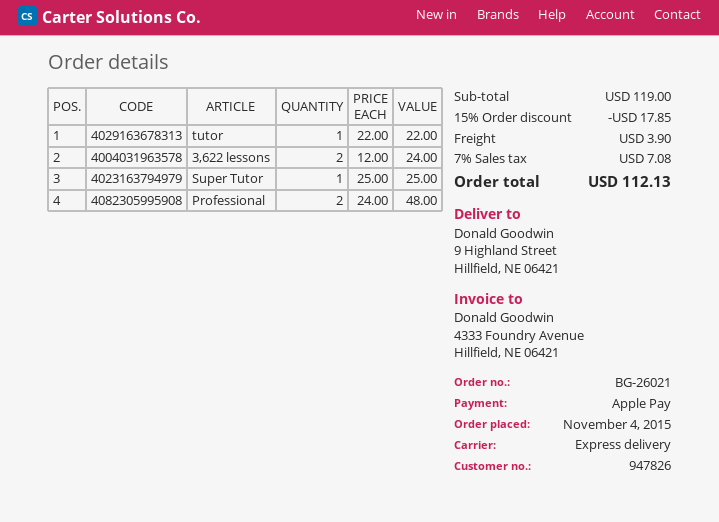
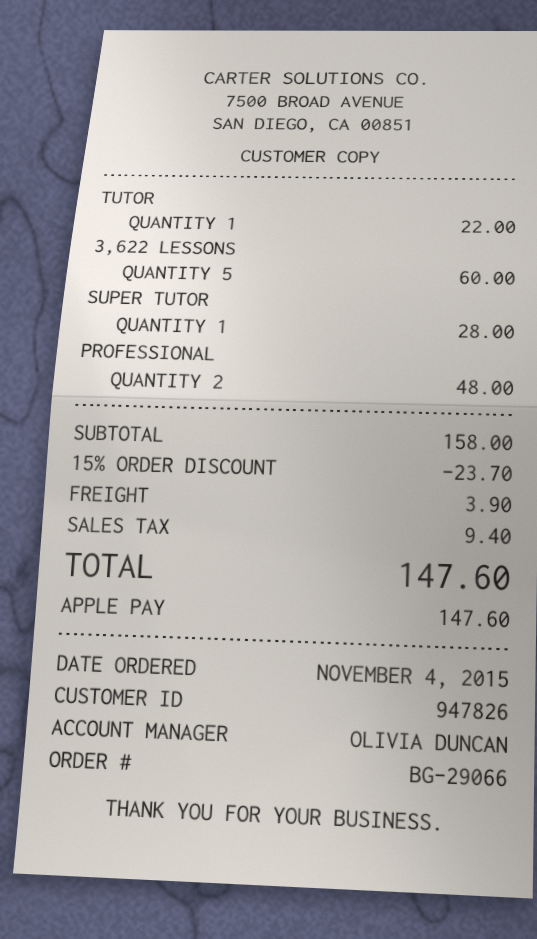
order number: BG-26021 -> BG-29066
3,622 lessons: 2 for 24.00 -> 5 for 60.00
Super Tutor: 1 for 25.00 -> 1 for 28.00
subtotal: 119.00 -> 158.00
discount: 15% = 17.85 -> 15% = 23.70
tax: 7.08 -> 9.40
total: 112.13 -> 147.60

